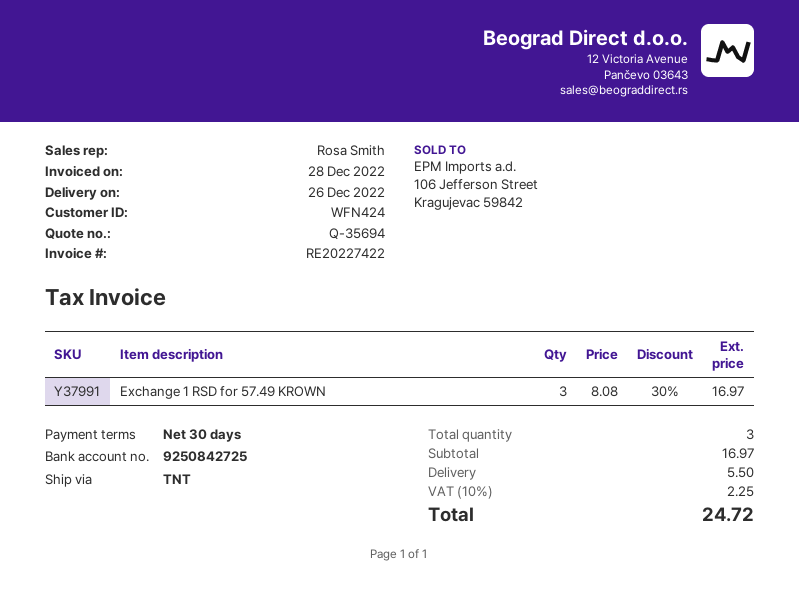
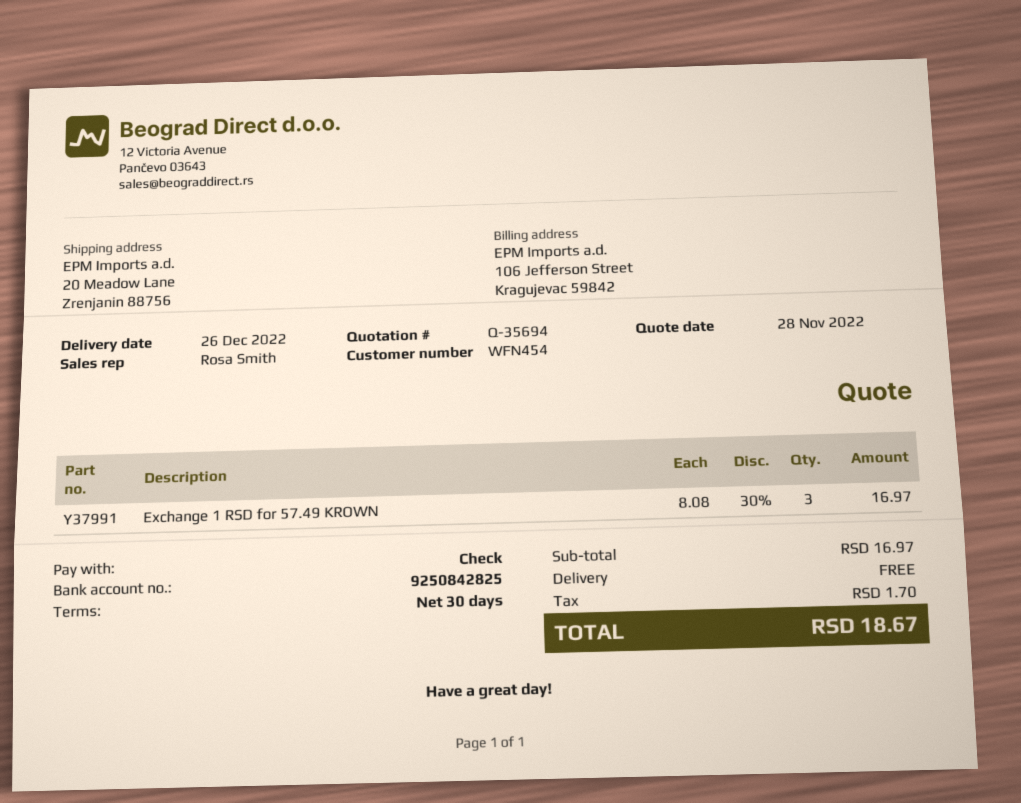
customer number: WFN424 -> WFN454
bank account: 9250842725 -> 9250842825
shipping: 5.50 -> 0.00
tax: 2.25 -> 1.70
total: 24.72 -> 18.67

